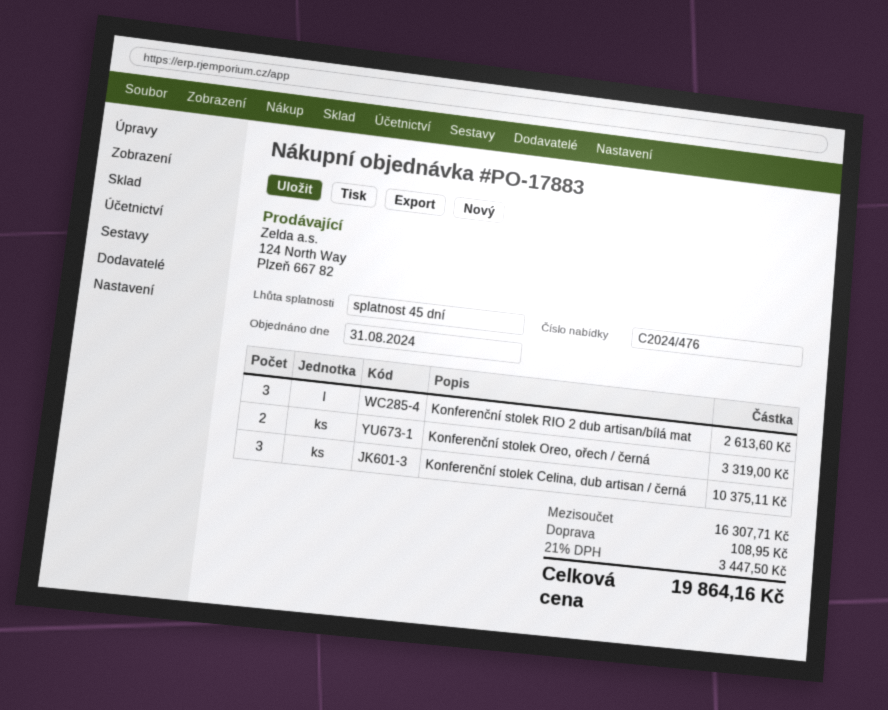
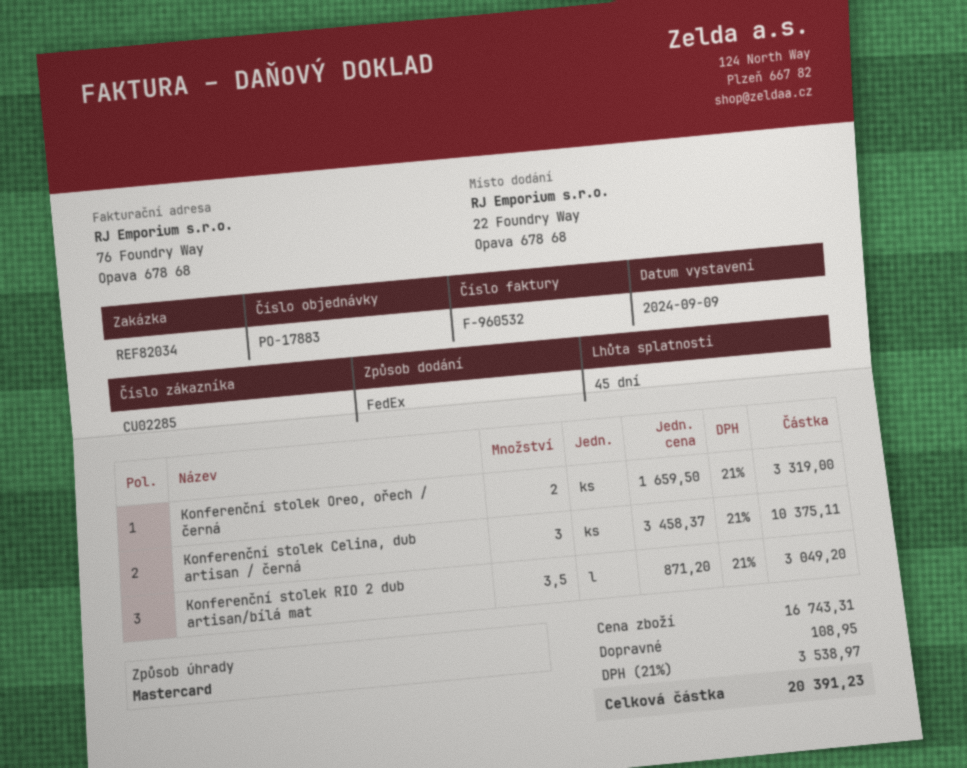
Konferenční stolek RIO 2 dub artisan/bílá mat: 3 for 2613.60 -> 3.5 for 3049.20
subtotal: 16307.71 -> 16743.31
tax: 21% = 3447.50 -> 21% = 3538.97
total: 19864.16 -> 20391.23

